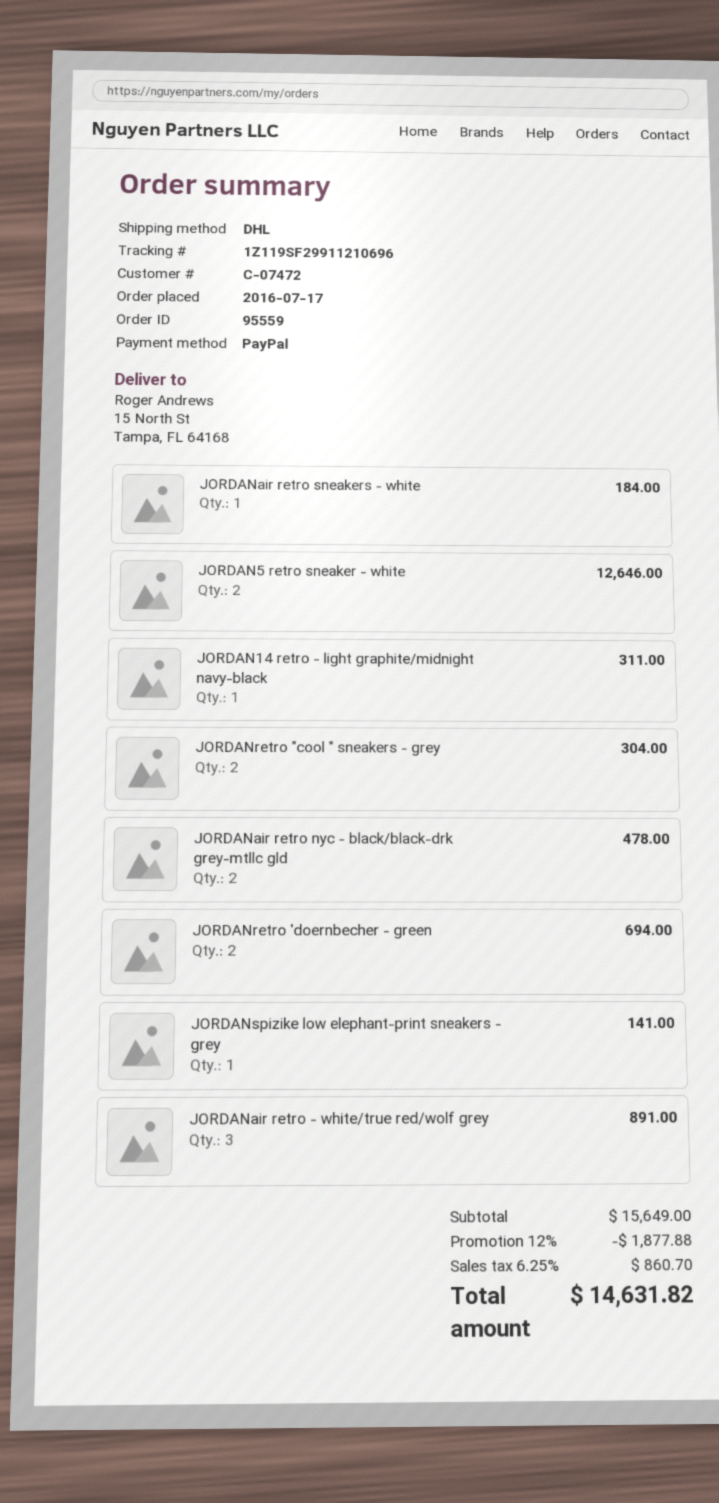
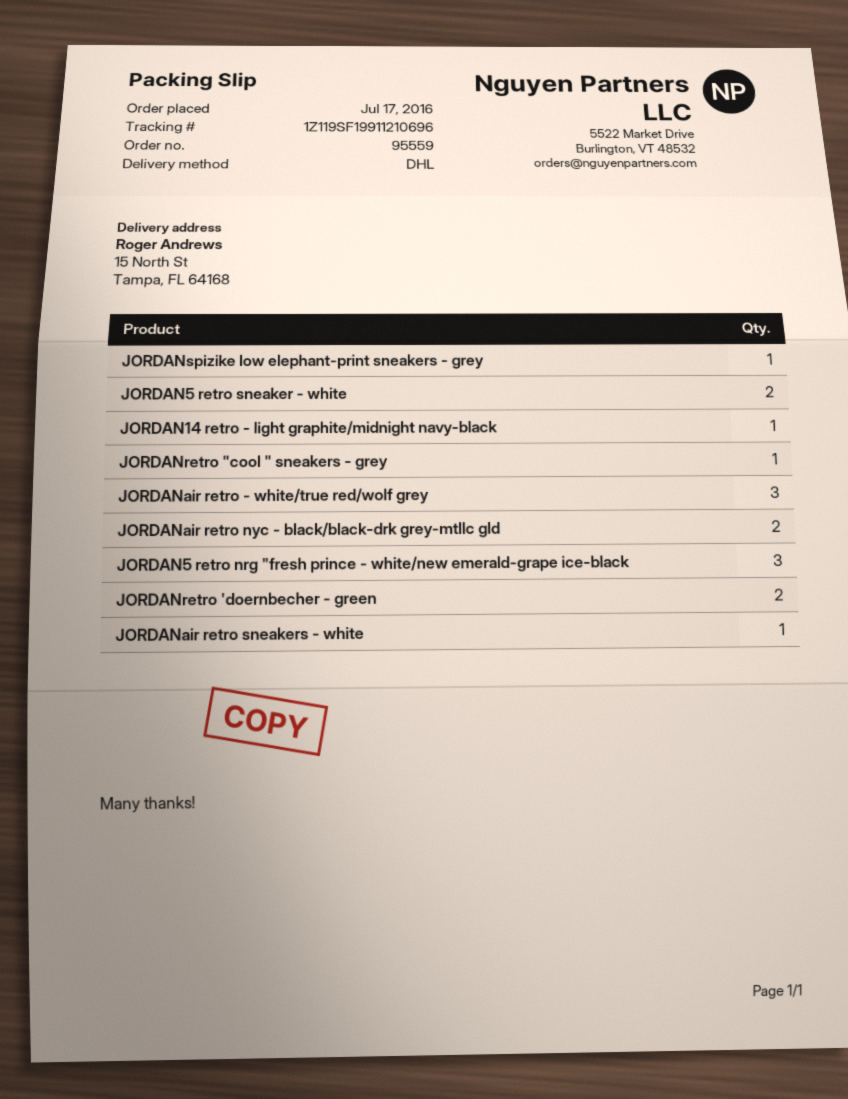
tracking number: 1Z119SF29911210696 -> 1Z119SF19911210696
JORDANretro "cool " sneakers - grey: 2 -> 1
JORDAN5 retro nrg "fresh prince - white/new emerald-grape ice-black: none -> 3

